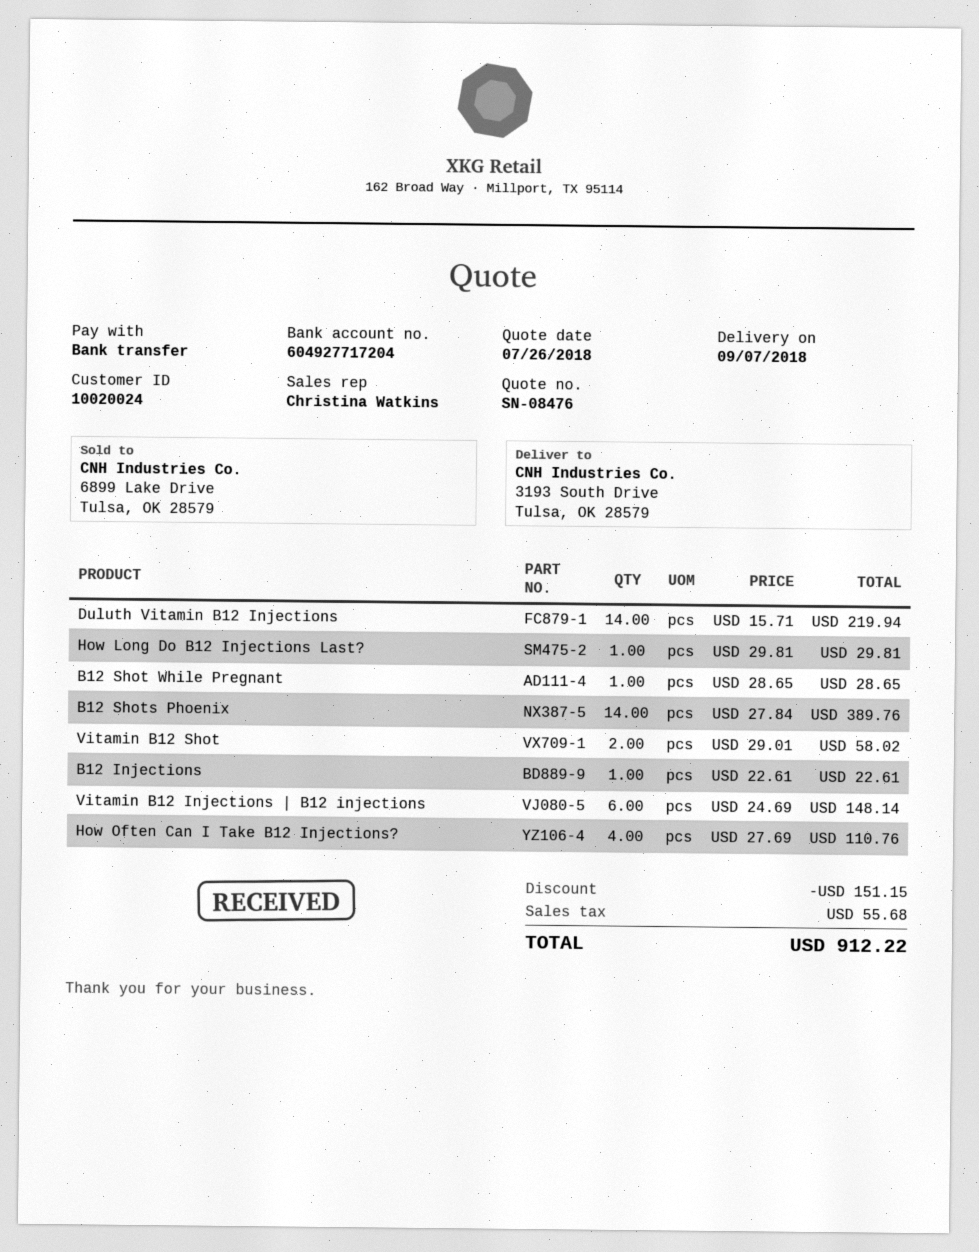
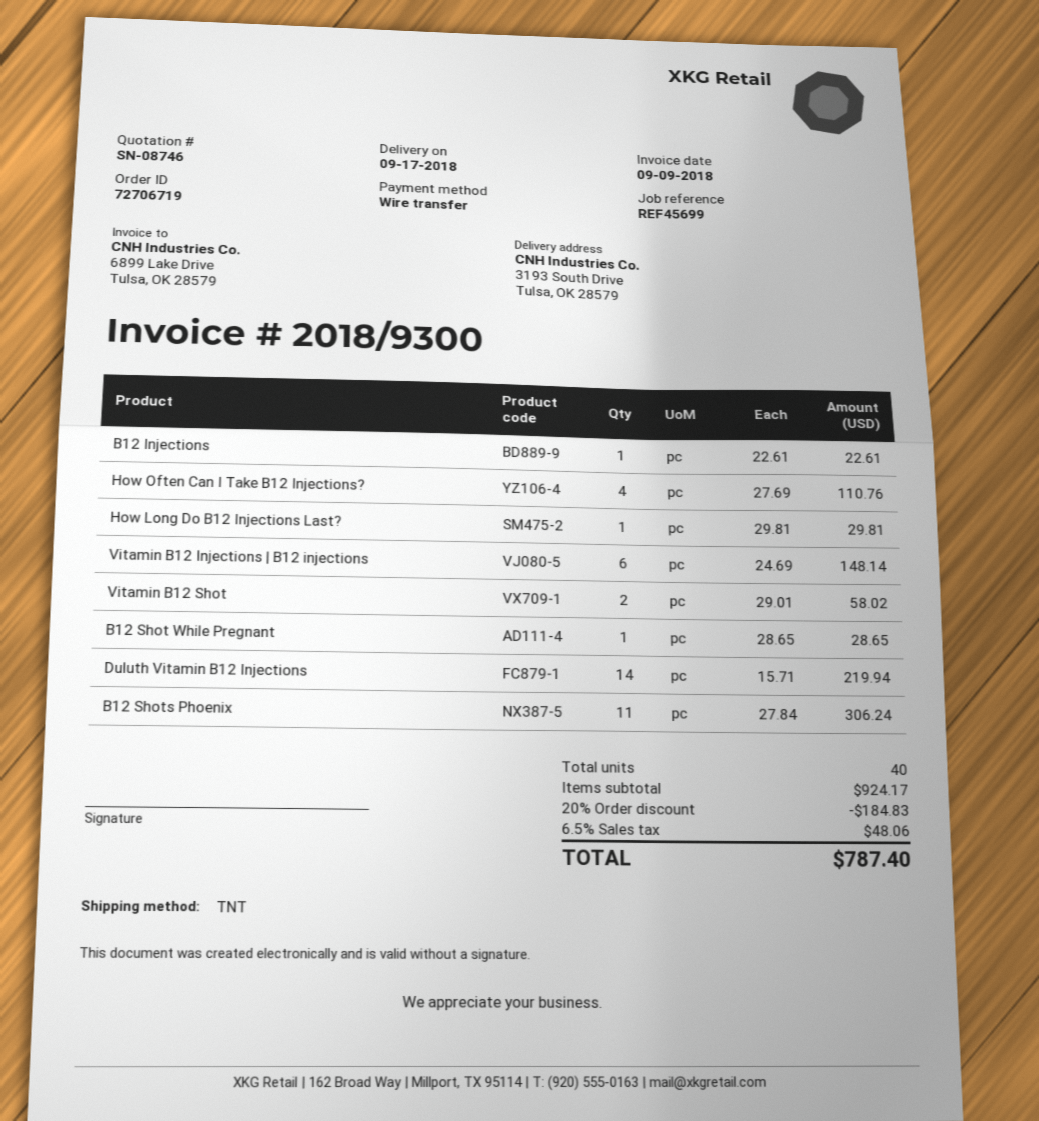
quote number: SN-08476 -> SN-08746
delivery date: 2018-09-07 -> 2018-09-17
B12 Shots Phoenix: 14 x 27.84 = 389.76 -> 11 x 27.84 = 306.24
discount: 151.15 -> 184.83
tax: 55.68 -> 48.06
total: 912.22 -> 787.40

